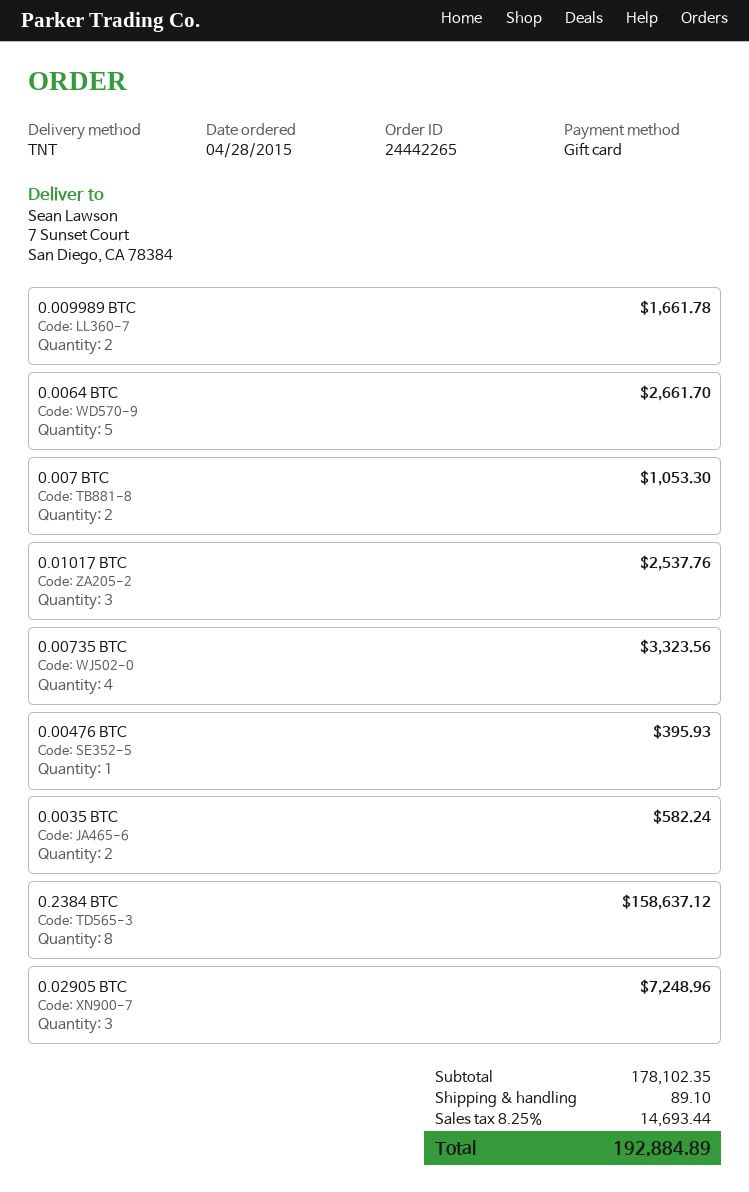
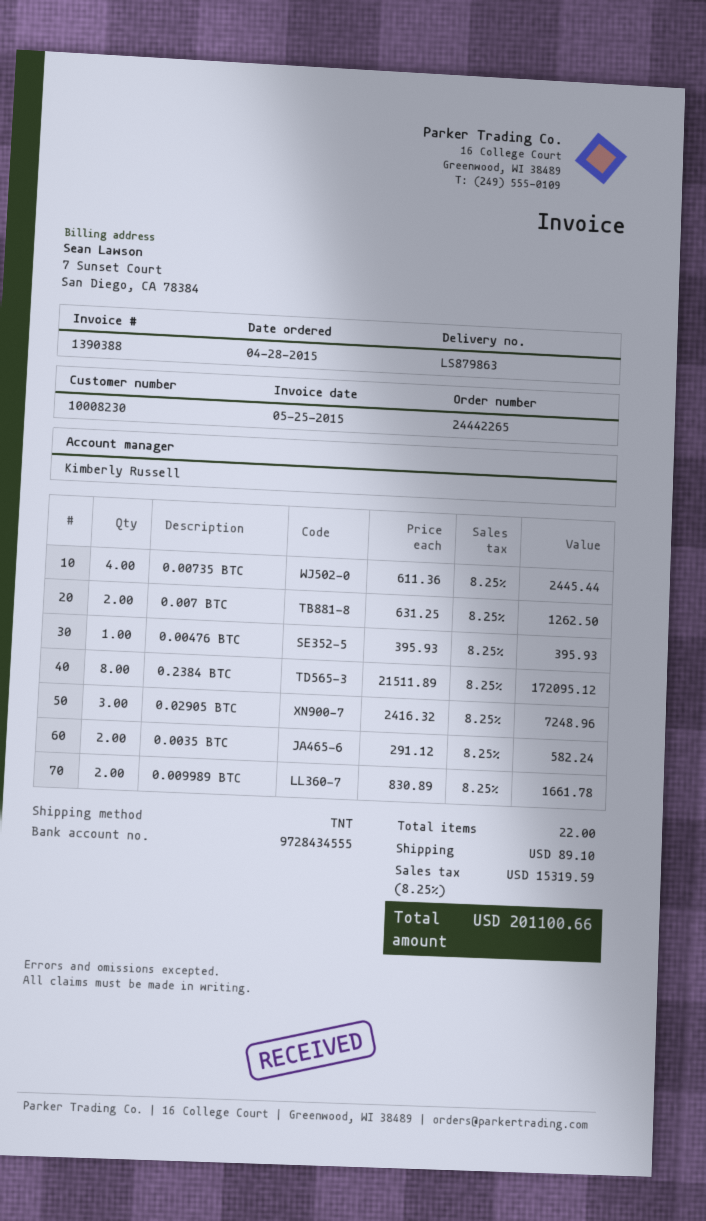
0.0064 BTC: 5 for 2661.70 -> none
0.007 BTC: 2 for 1053.30 -> 2 for 1262.50
0.01017 BTC: 3 for 2537.76 -> none
0.00735 BTC: 4 for 3323.56 -> 4 for 2445.44
0.2384 BTC: 8 for 158637.12 -> 8 for 172095.12
tax: 8.25% = 14693.44 -> 8.25% = 15319.59
total: 192884.89 -> 201100.66

